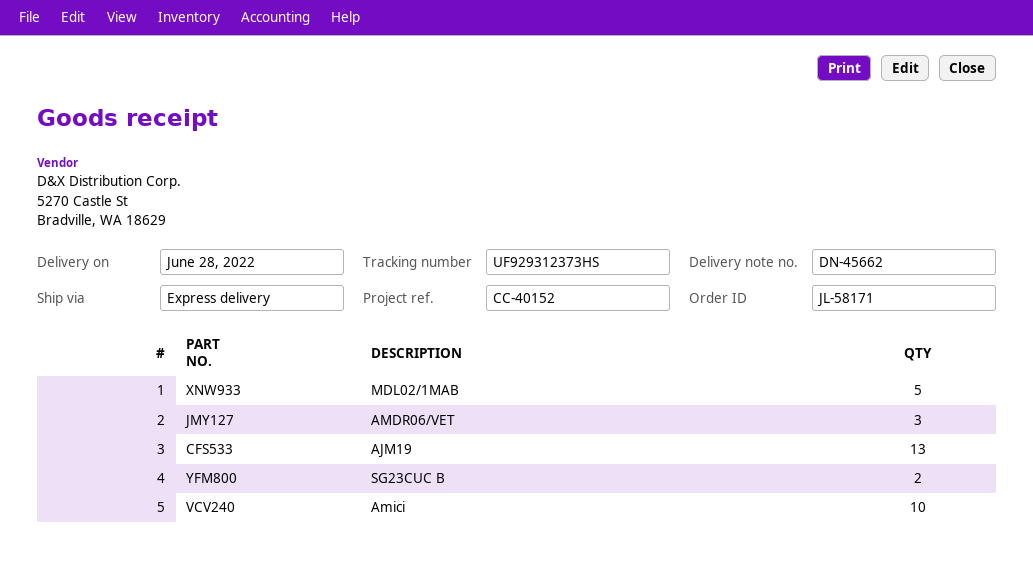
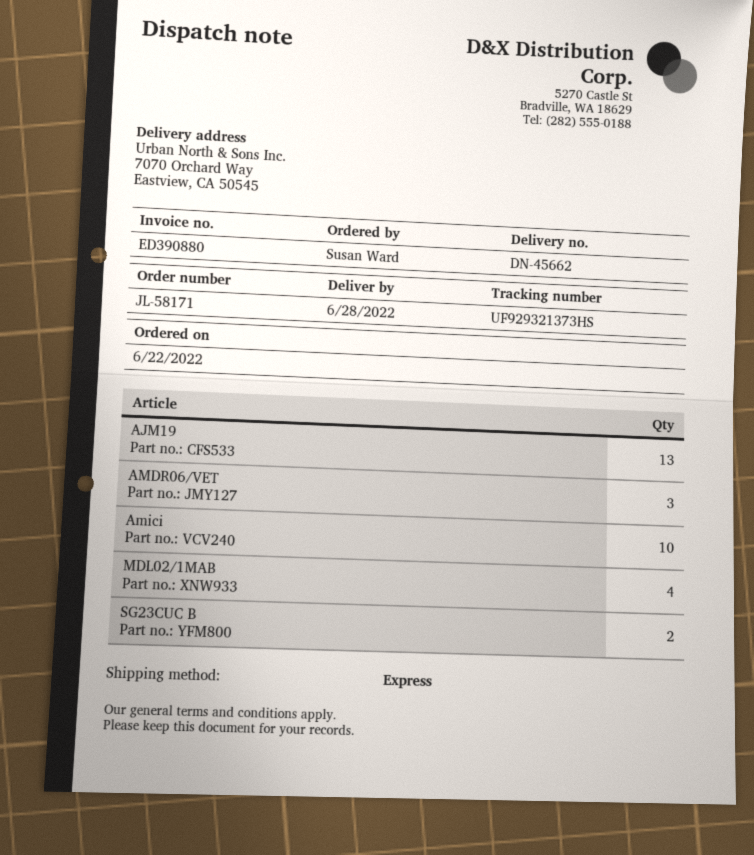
tracking number: UF929312373HS -> UF929321373HS
MDL02/1MAB: 5 -> 4

